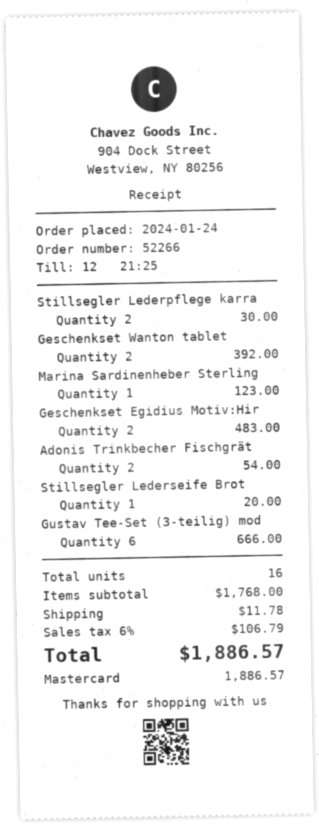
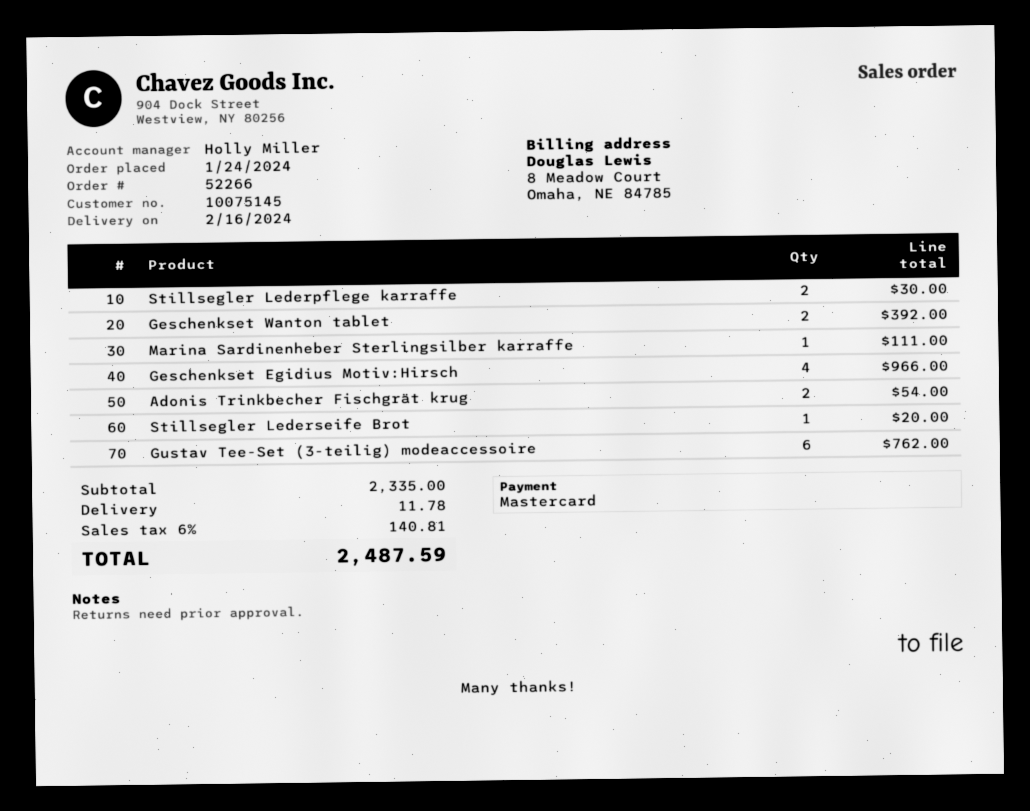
Marina Sardinenheber Sterling: 1 for 123.00 -> 1 for 111.00
Geschenkset Egidius Motiv:Hir: 2 for 483.00 -> 4 for 966.00
Gustav Tee-Set (3-teilig) mod: 6 for 666.00 -> 6 for 762.00
subtotal: 1768.00 -> 2335.00
tax: 6% = 106.79 -> 6% = 140.81
total: 1886.57 -> 2487.59

